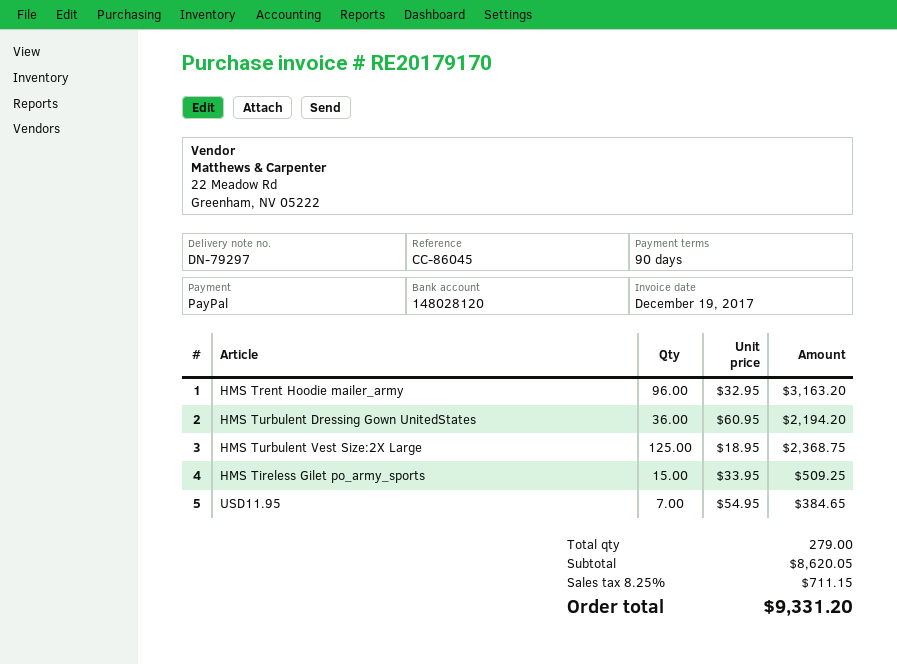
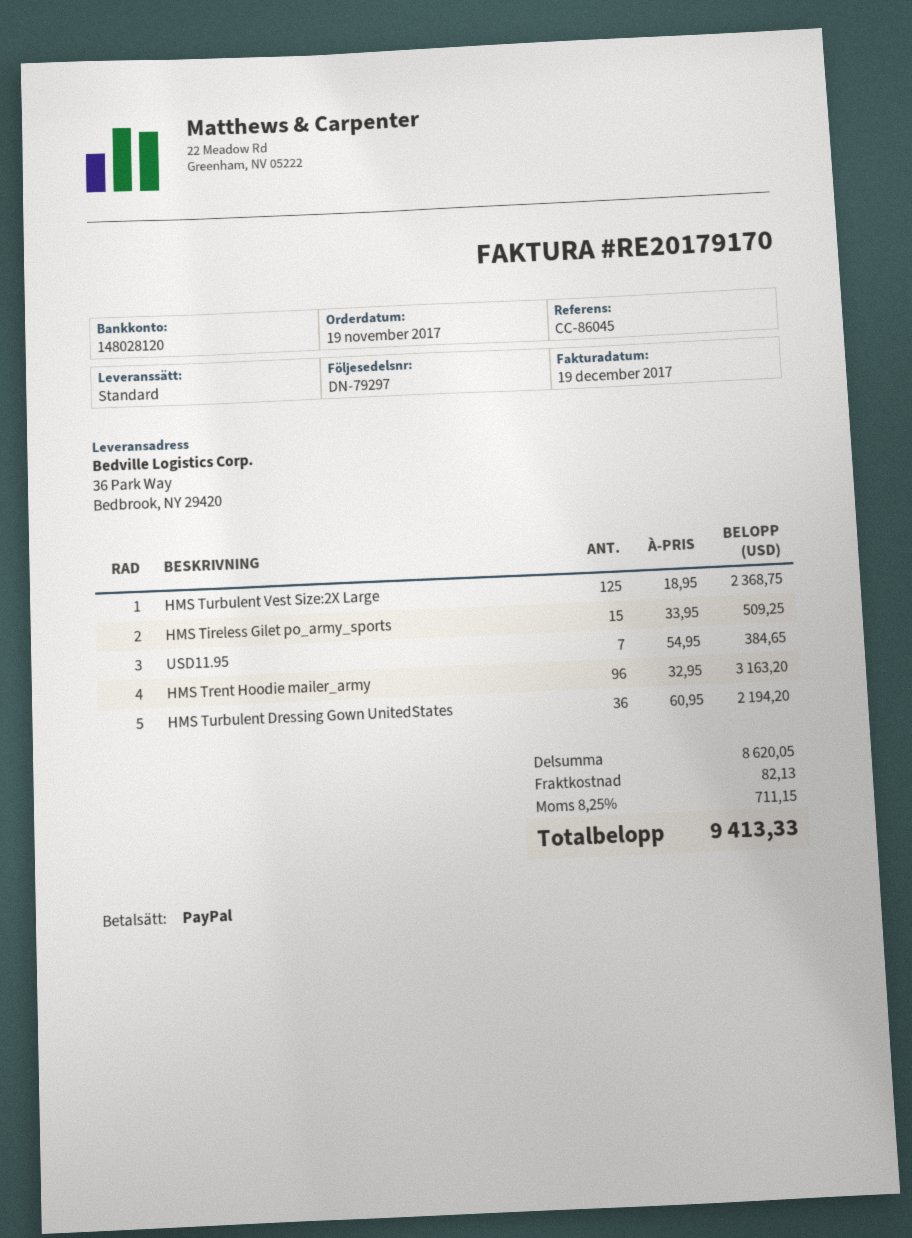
shipping: none -> 82.13
total: 9331.20 -> 9413.33

